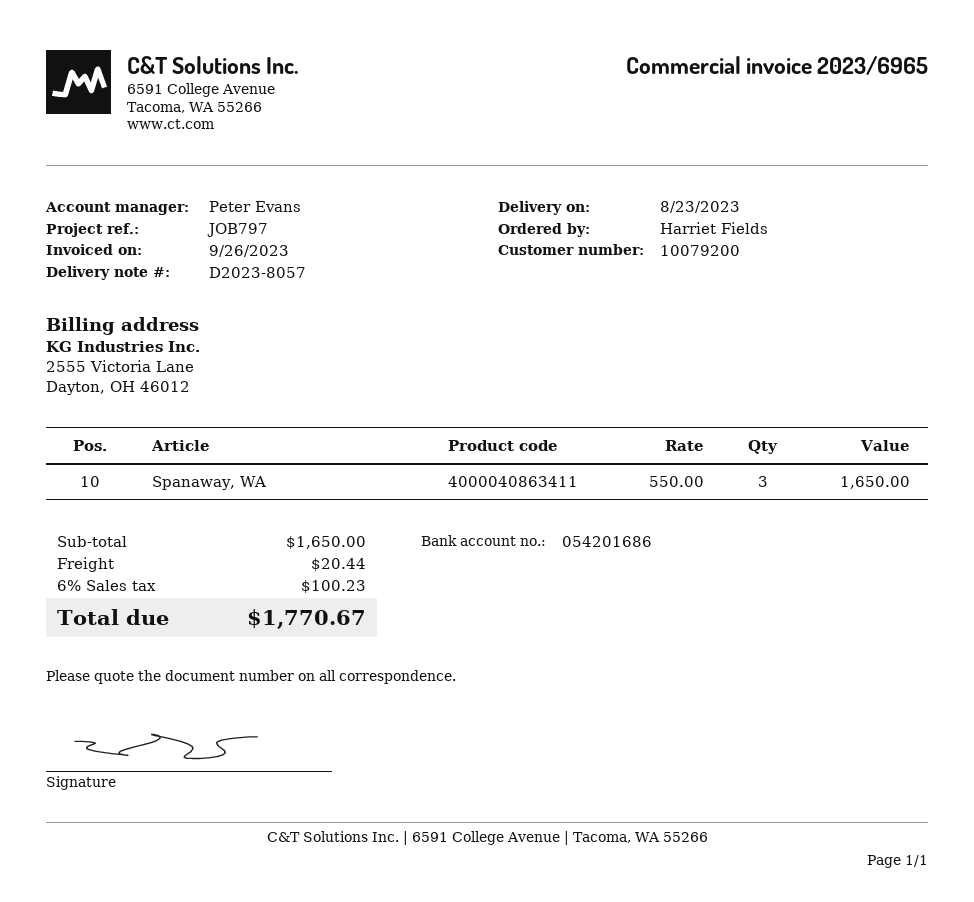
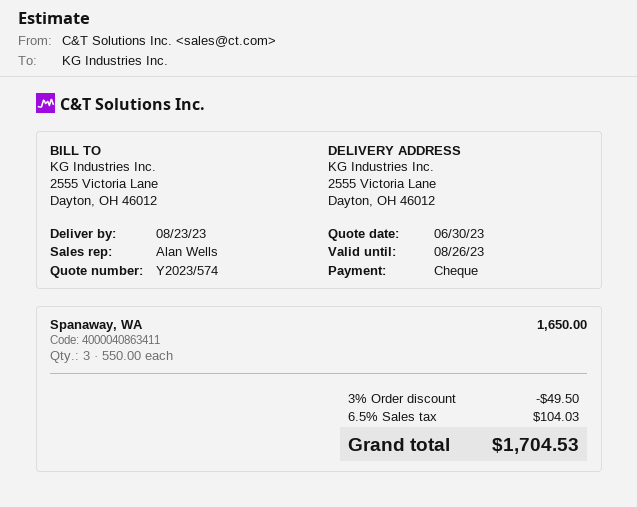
sales rep: Peter Evans -> Alan Wells
discount: none -> 3% = 49.50
shipping: 20.44 -> none
tax: 6% = 100.23 -> 6.5% = 104.03
total: 1770.67 -> 1704.53

